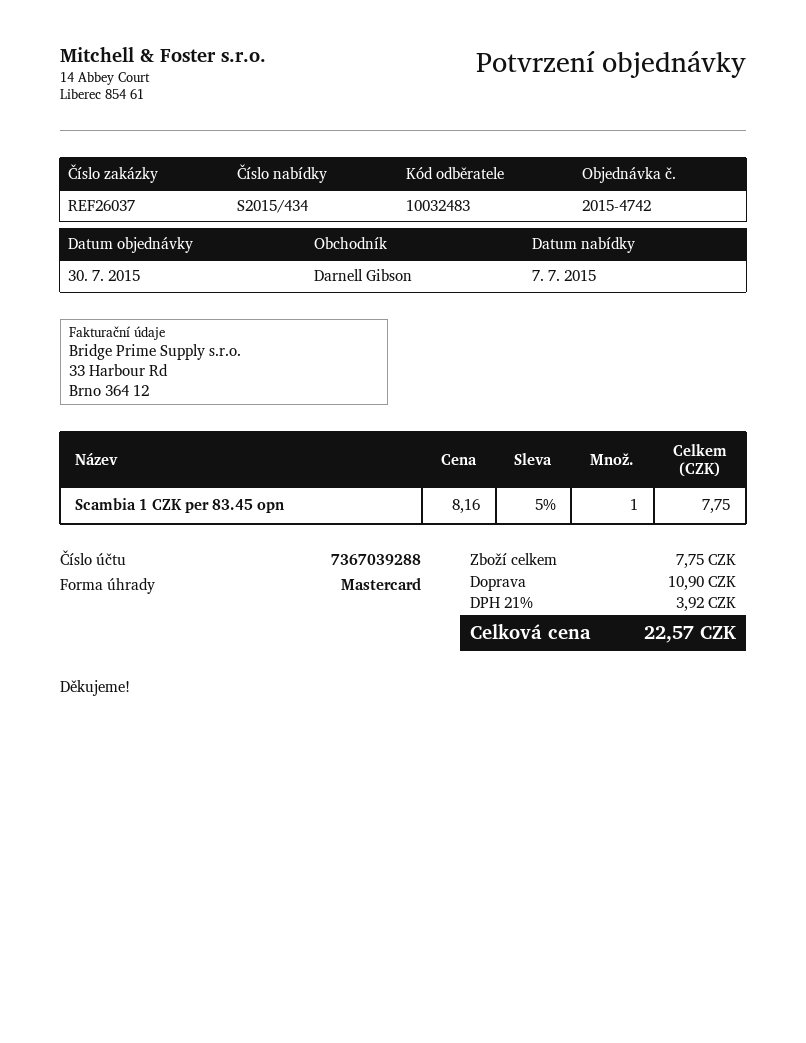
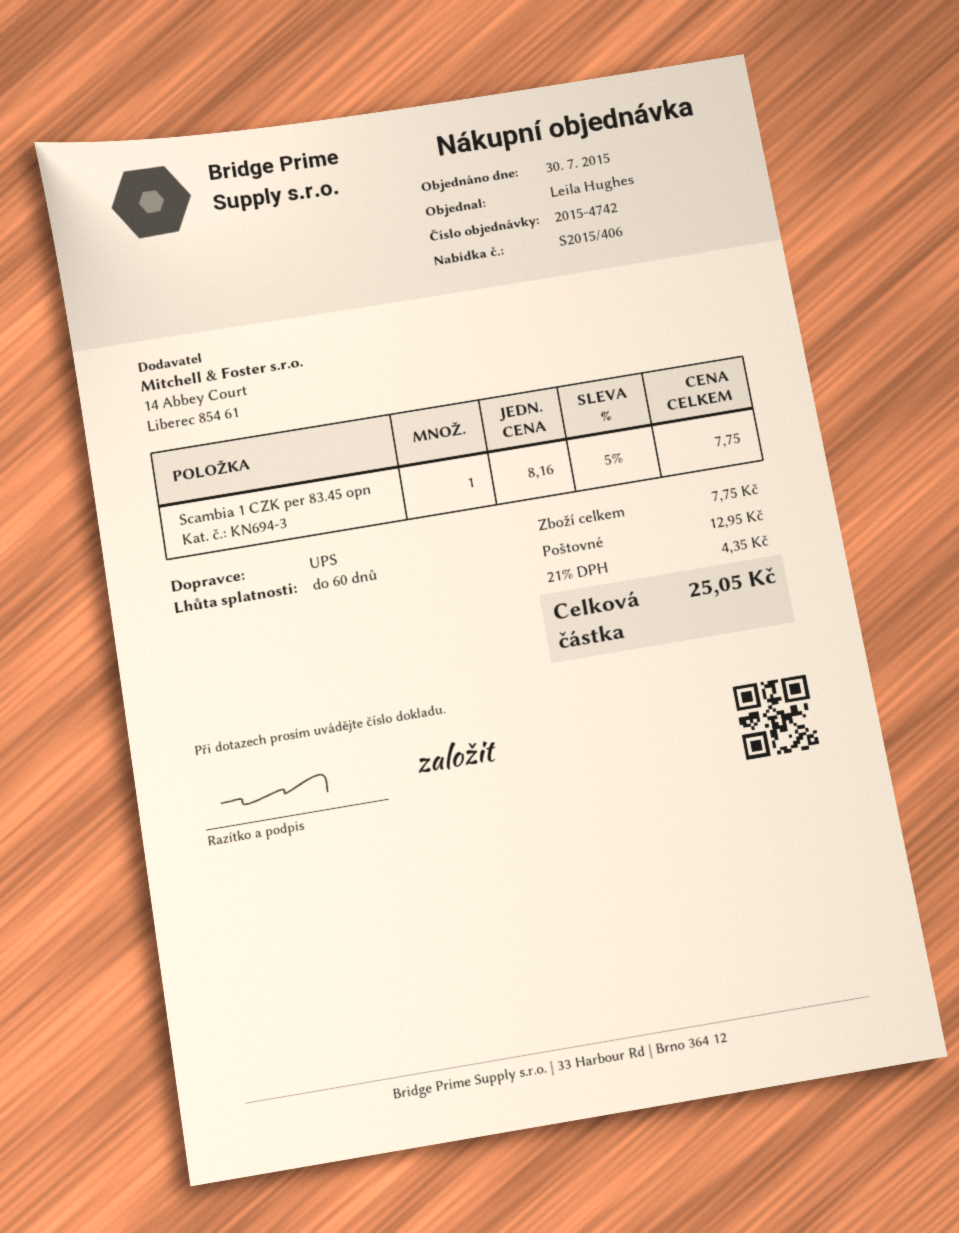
quote number: S2015/434 -> S2015/406
shipping: 10.90 -> 12.95
tax: 21% = 3.92 -> 21% = 4.35
total: 22.57 -> 25.05

